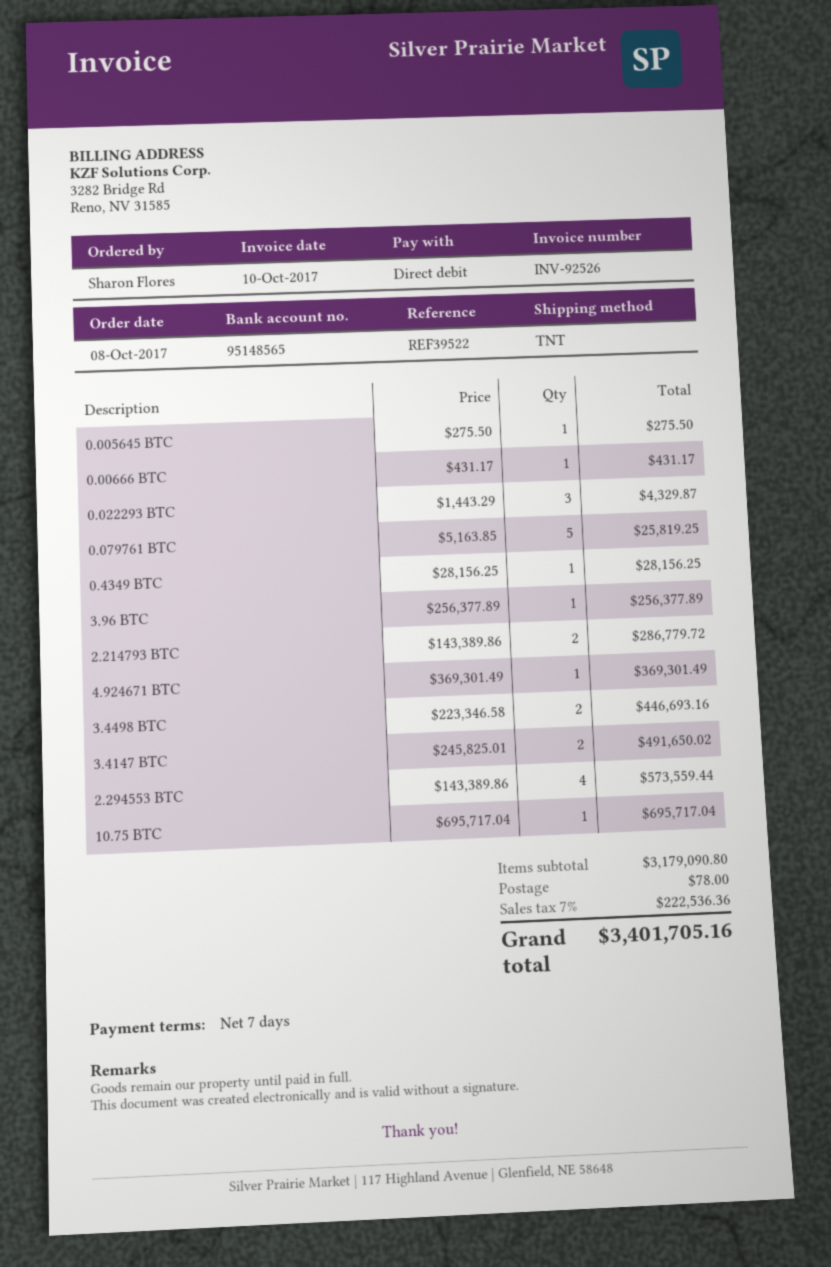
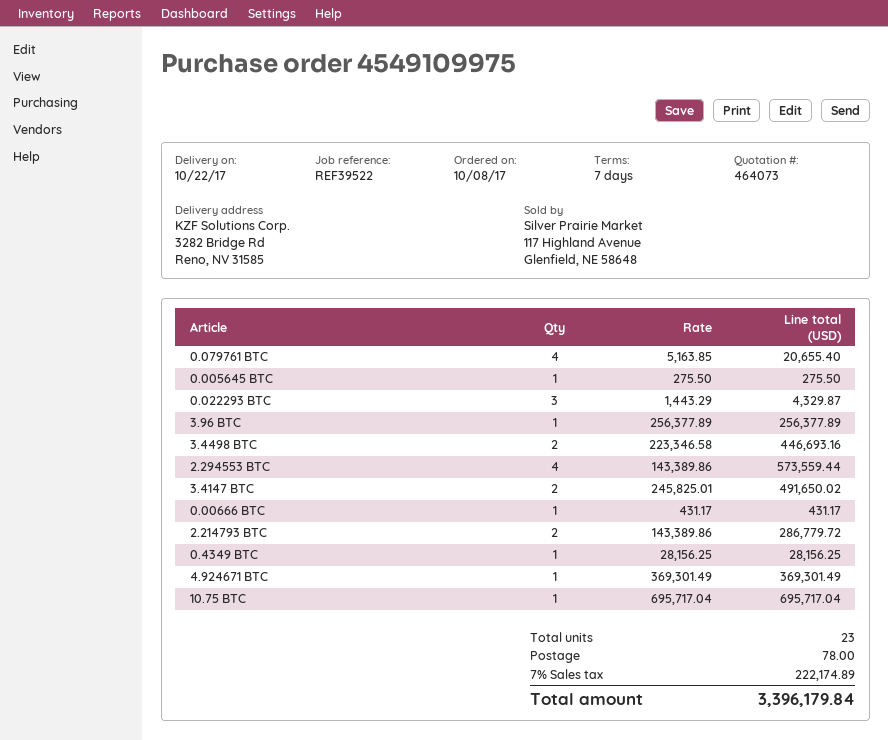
0.079761 BTC: 5 x 5163.85 = 25819.25 -> 4 x 5163.85 = 20655.40
tax: 7% = 222536.36 -> 7% = 222174.89
total: 3401705.16 -> 3396179.84

